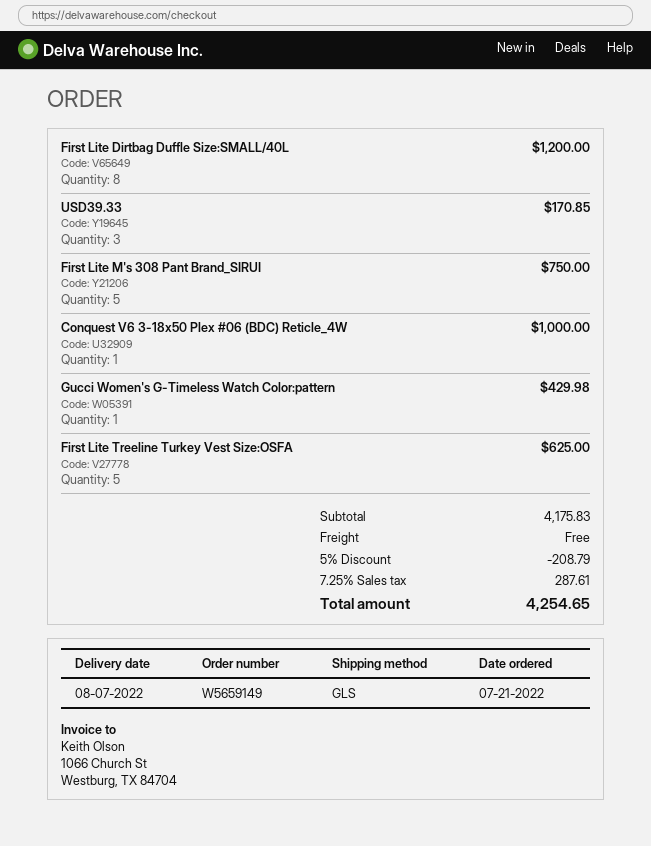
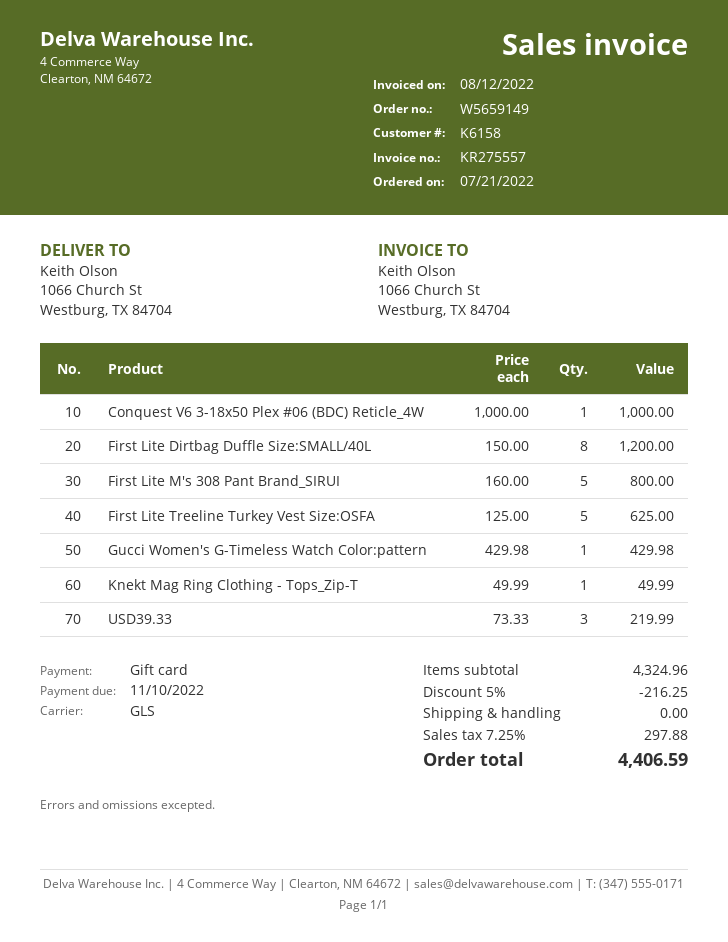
USD39.33: 3 for 170.85 -> 3 for 219.99
First Lite M's 308 Pant Brand_SIRUI: 5 for 750.00 -> 5 for 800.00
Knekt Mag Ring Clothing - Tops_Zip-T: none -> 1 for 49.99
subtotal: 4175.83 -> 4324.96
discount: 5% = 208.79 -> 5% = 216.25
tax: 7.25% = 287.61 -> 7.25% = 297.88
total: 4254.65 -> 4406.59

